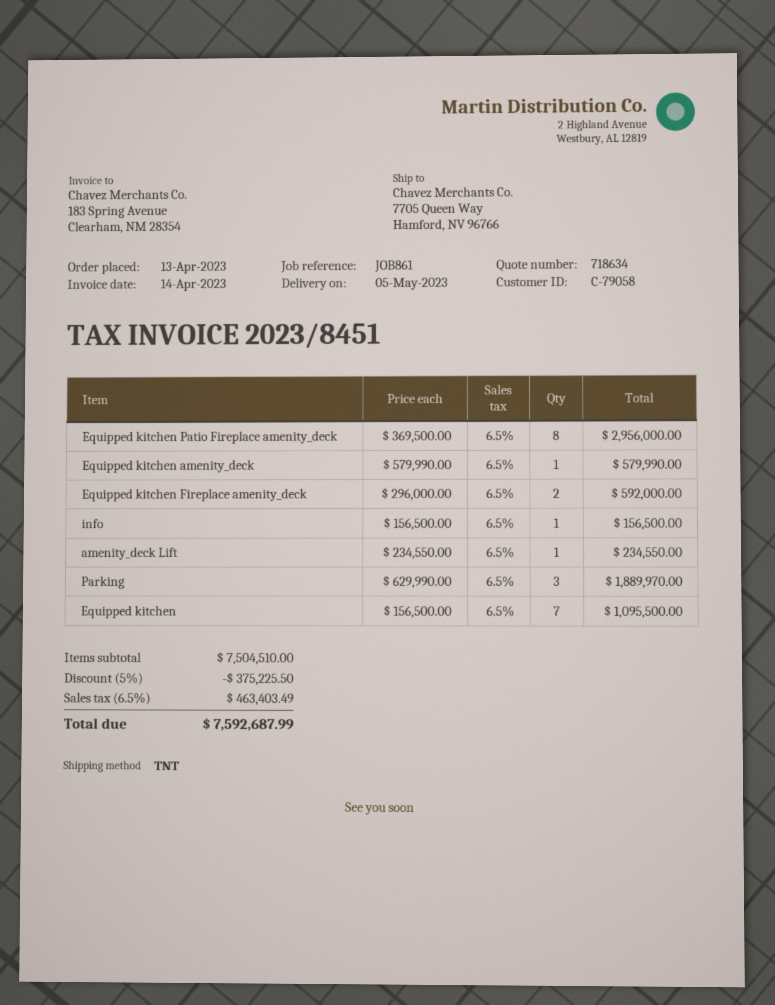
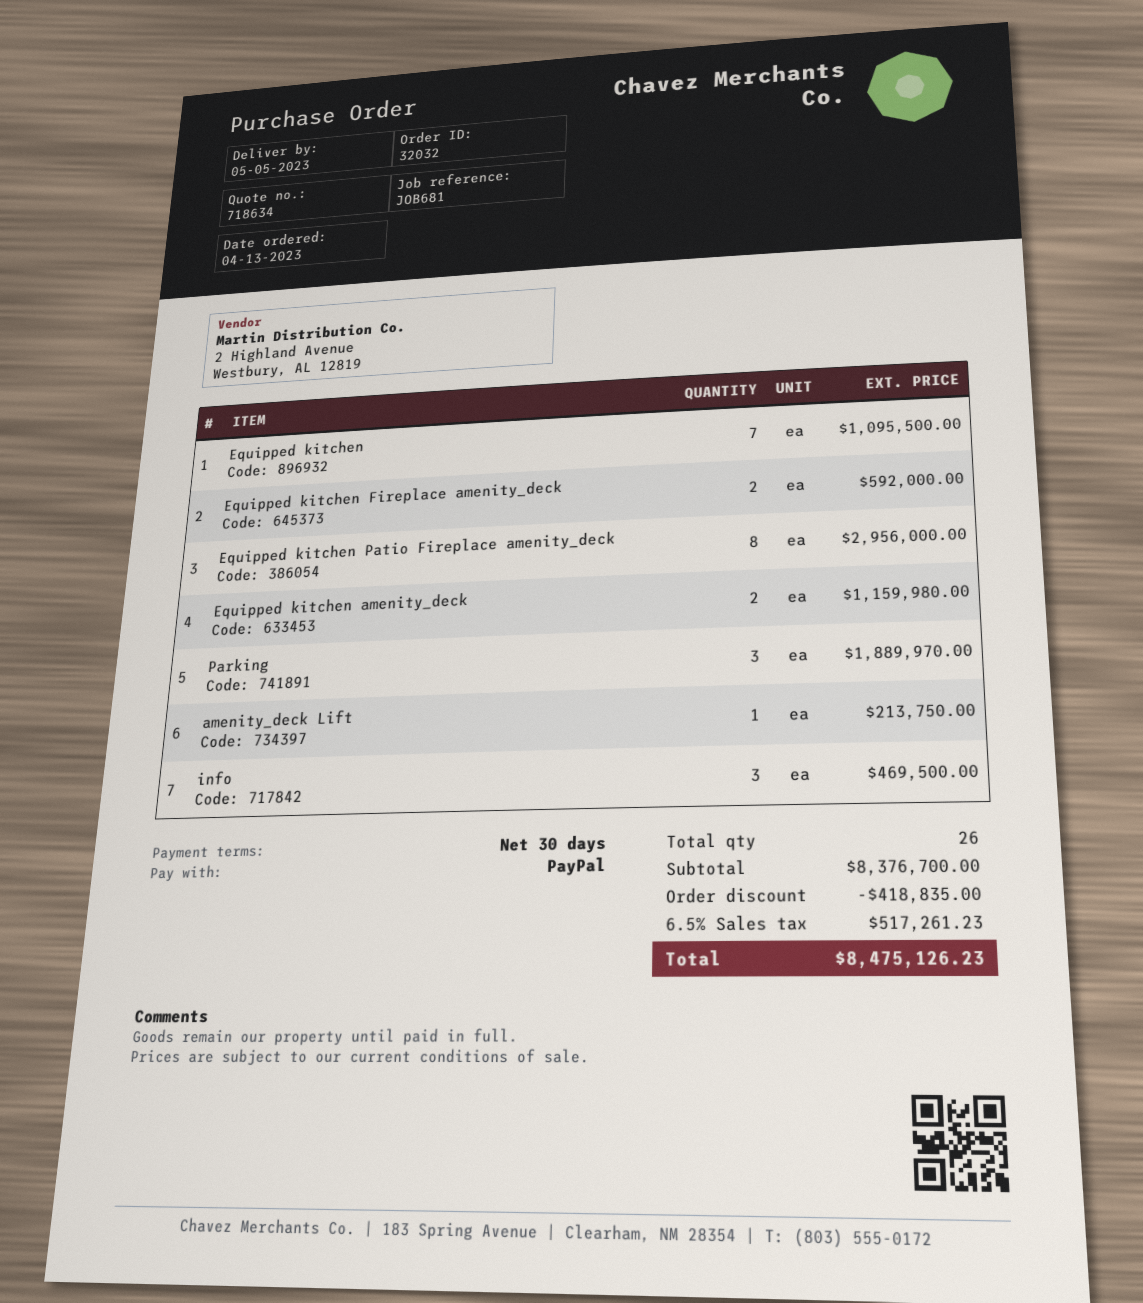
reference: JOB861 -> JOB681
Equipped kitchen amenity_deck: 1 for 579990.00 -> 2 for 1159980.00
info: 1 for 156500.00 -> 3 for 469500.00
amenity_deck Lift: 1 for 234550.00 -> 1 for 213750.00
subtotal: 7504510.00 -> 8376700.00
discount: 375225.50 -> 418835.00
tax: 6.5% = 463403.49 -> 6.5% = 517261.23
total: 7592687.99 -> 8475126.23

